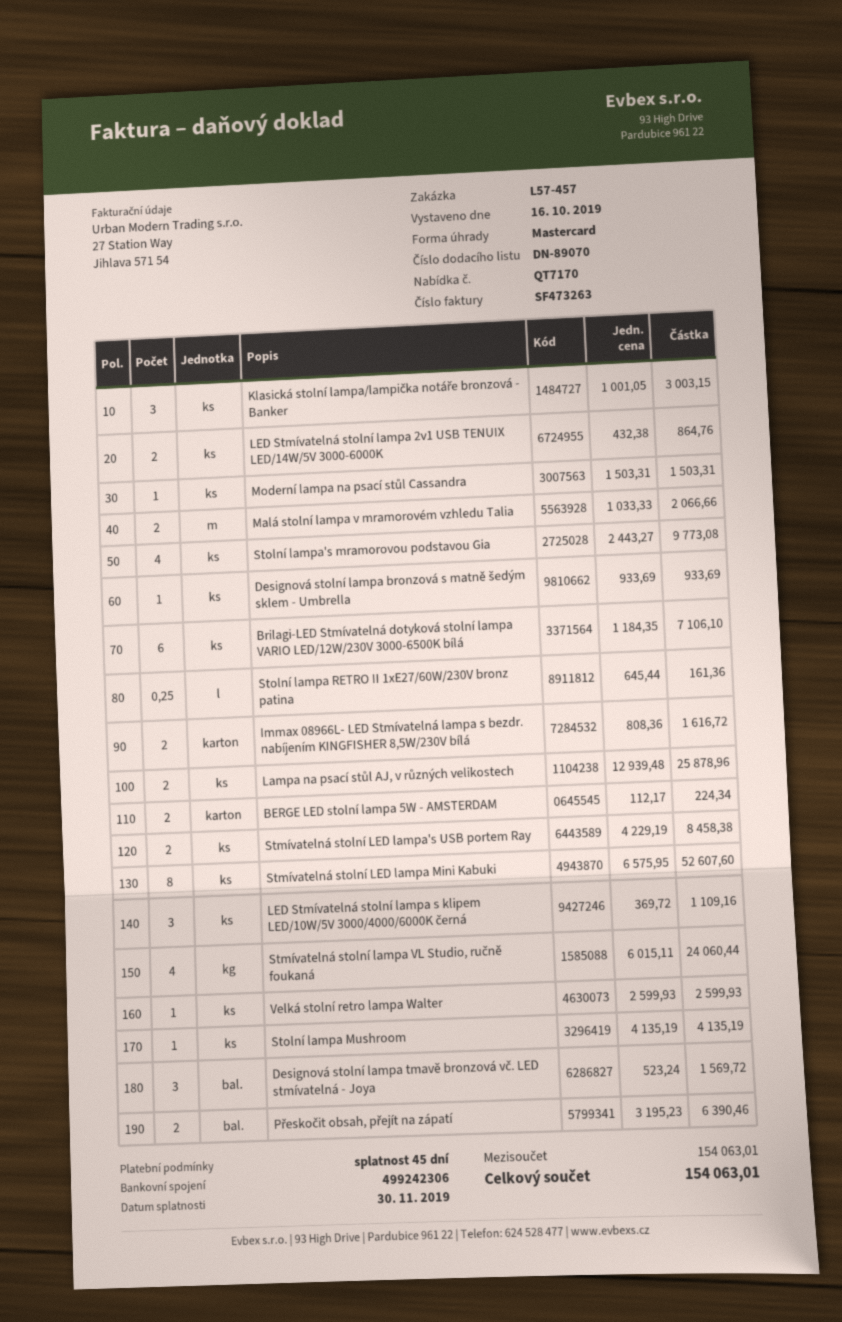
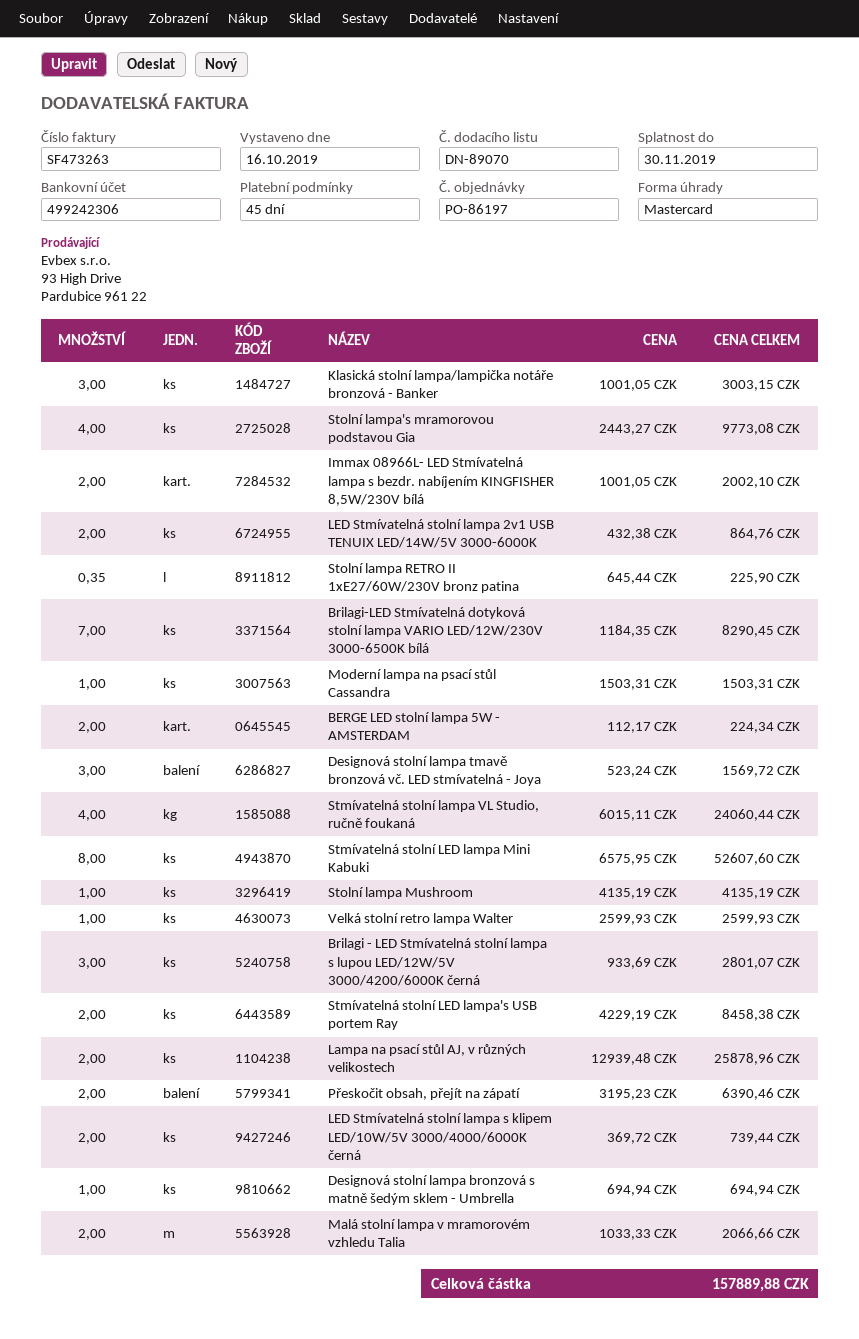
Designová stolní lampa bronzová s matně šedým sklem - Umbrella: 1 x 933.69 = 933.69 -> 1 x 694.94 = 694.94
Brilagi-LED Stmívatelná dotyková stolní lampa VARIO LED/12W/230V 3000-6500K bílá: 6 x 1184.35 = 7106.10 -> 7 x 1184.35 = 8290.45
Stolní lampa RETRO II 1xE27/60W/230V bronz patina: 0.25 x 645.44 = 161.36 -> 0.35 x 645.44 = 225.90
Immax 08966L- LED Stmívatelná lampa s bezdr. nabíjením KINGFISHER 8,5W/230V bílá: 2 x 808.36 = 1616.72 -> 2 x 1001.05 = 2002.10
LED Stmívatelná stolní lampa s klipem LED/10W/5V 3000/4000/6000K černá: 3 x 369.72 = 1109.16 -> 2 x 369.72 = 739.44
Brilagi - LED Stmívatelná stolní lampa s lupou LED/12W/5V 3000/4200/6000K černá: none -> 3 x 933.69 = 2801.07
total: 154063.01 -> 157889.88

